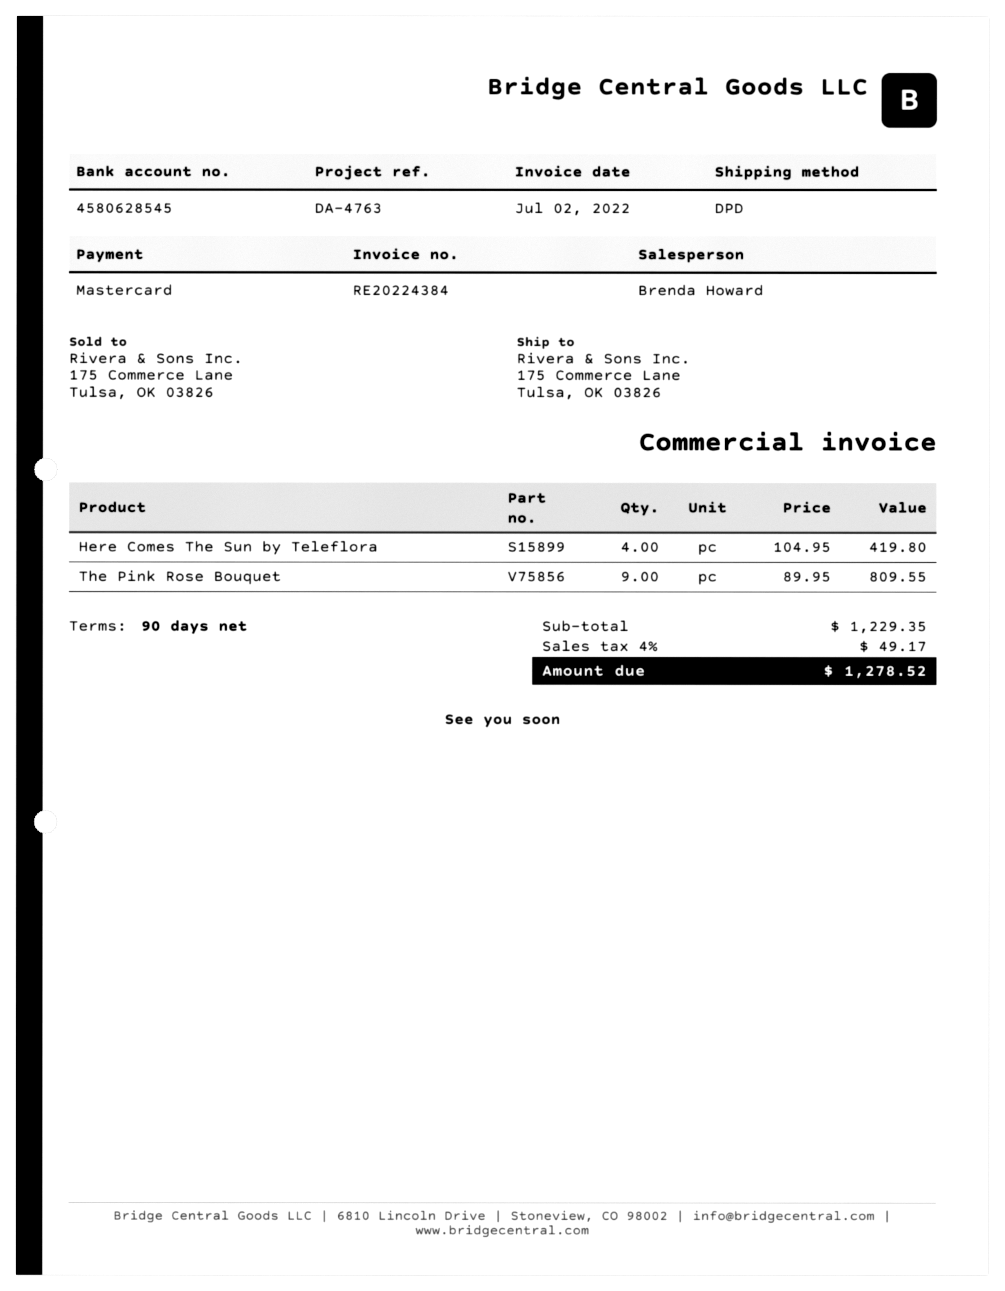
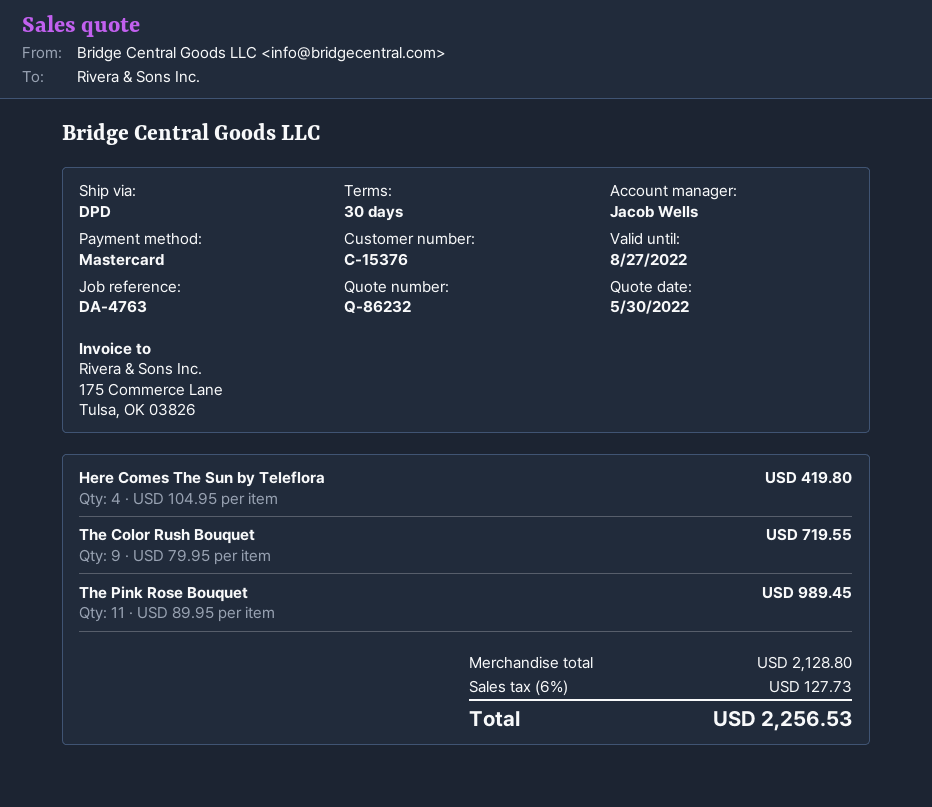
payment terms: 90 days -> 30 days
sales rep: Brenda Howard -> Jacob Wells
The Pink Rose Bouquet: 9 x 89.95 = 809.55 -> 11 x 89.95 = 989.45
The Color Rush Bouquet: none -> 9 x 79.95 = 719.55
subtotal: 1229.35 -> 2128.80
tax: 4% = 49.17 -> 6% = 127.73
total: 1278.52 -> 2256.53

